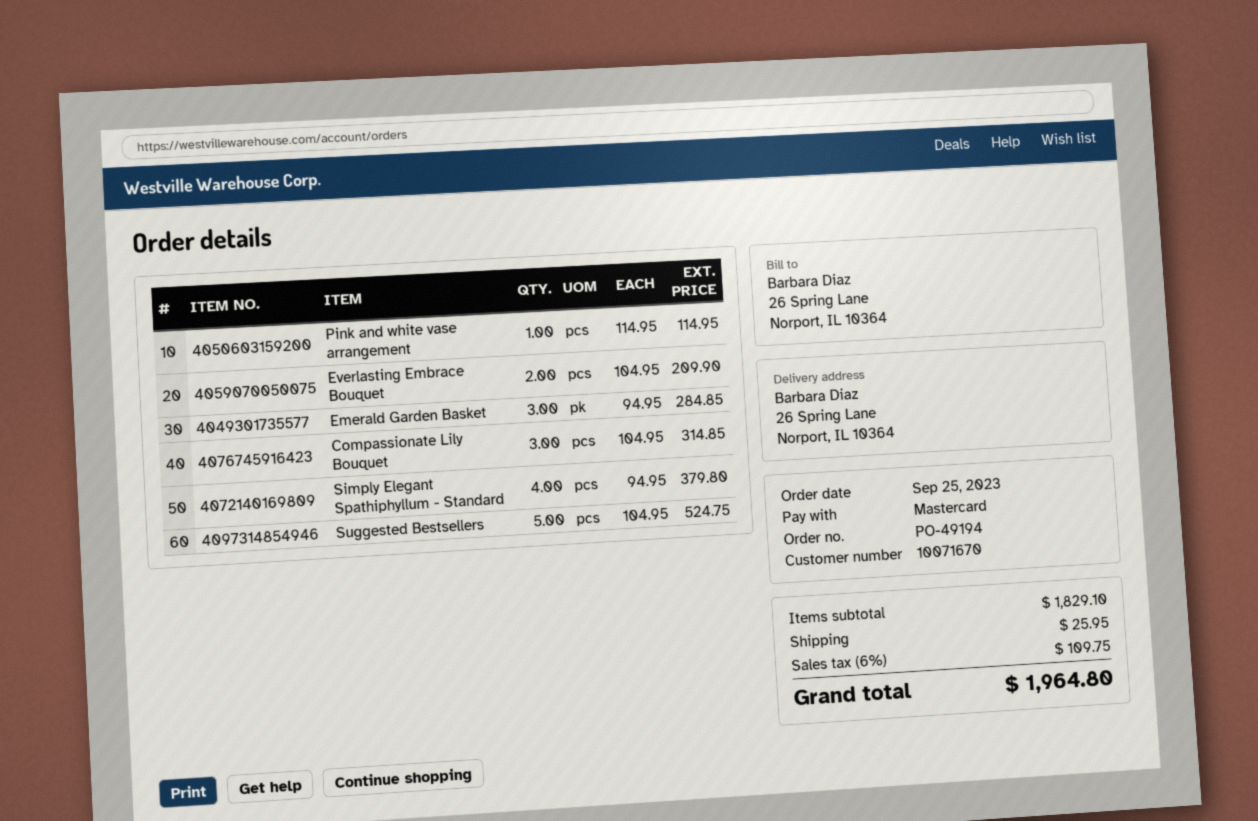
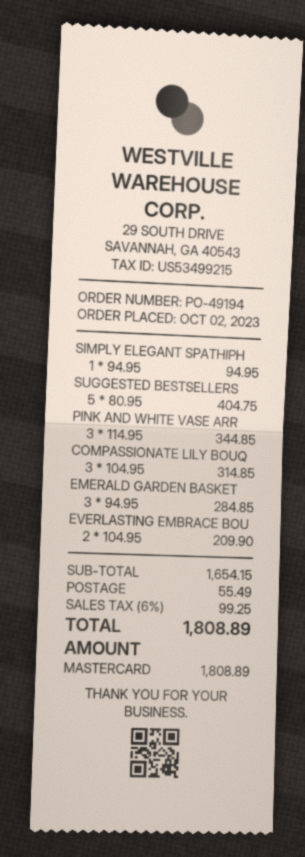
order date: 2023-09-25 -> 2023-10-02
Pink and white vase arrangement: 1 x 114.95 = 114.95 -> 3 x 114.95 = 344.85
Simply Elegant Spathiphyllum - Standard: 4 x 94.95 = 379.80 -> 1 x 94.95 = 94.95
Suggested Bestsellers: 5 x 104.95 = 524.75 -> 5 x 80.95 = 404.75
subtotal: 1829.10 -> 1654.15
shipping: 25.95 -> 55.49
tax: 6% = 109.75 -> 6% = 99.25
total: 1964.80 -> 1808.89

